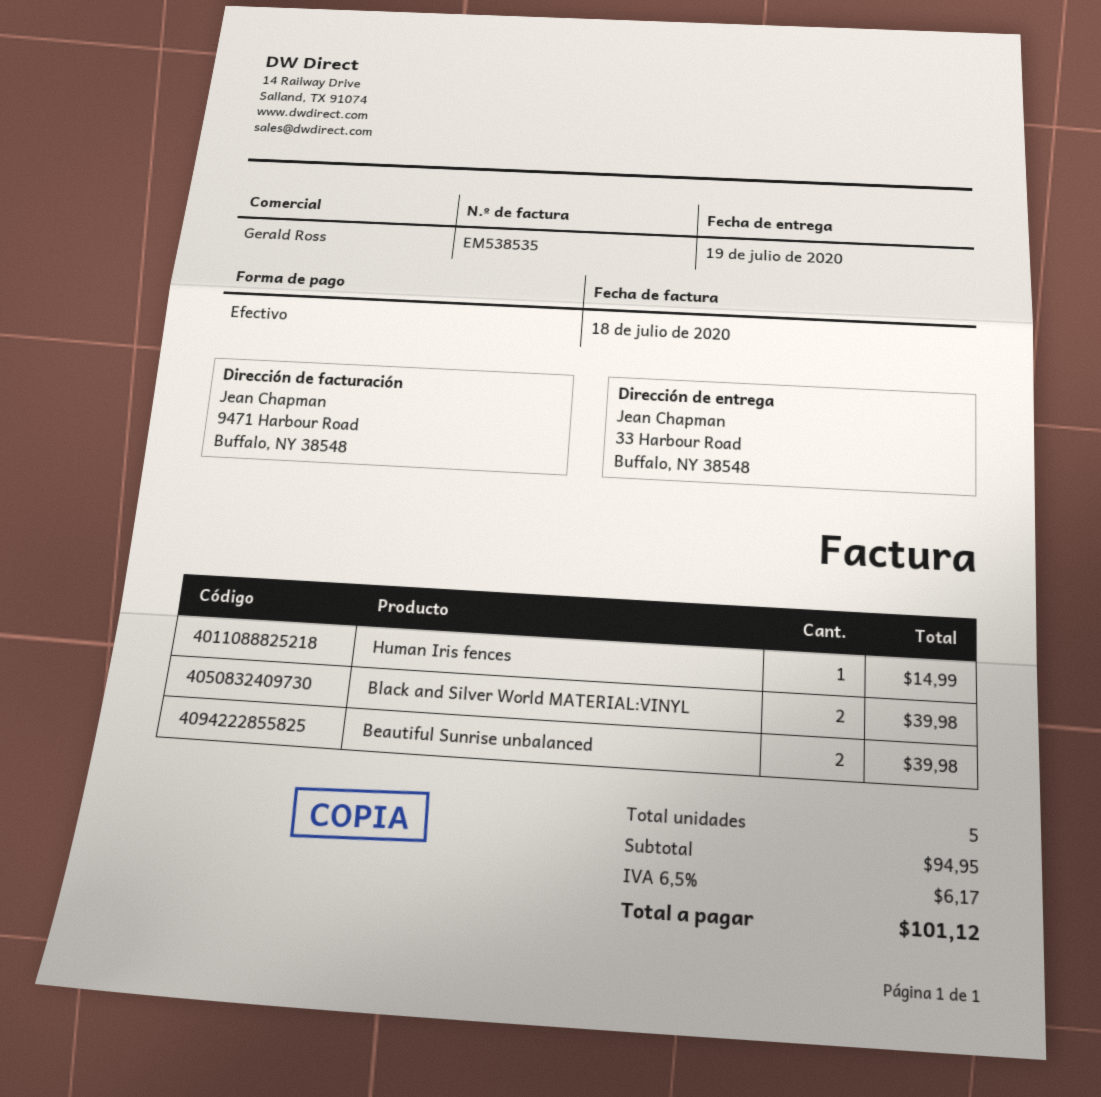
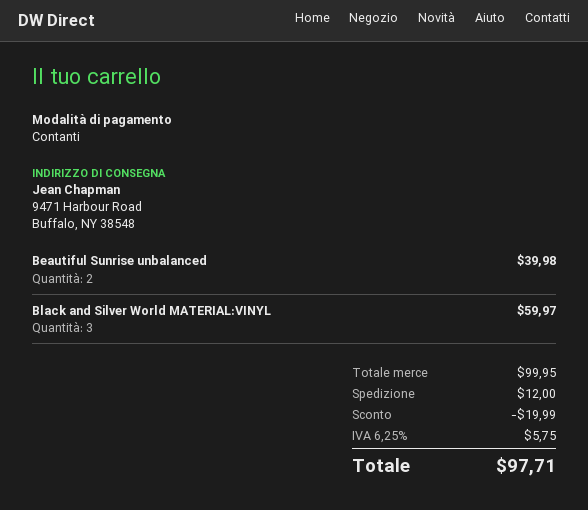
ship to: 33 Harbour Road, Buffalo, NY 38548 -> 9471 Harbour Road, Buffalo, NY 38548
Human Iris fences: 1 for 14.99 -> none
Black and Silver World MATERIAL:VINYL: 2 for 39.98 -> 3 for 59.97
subtotal: 94.95 -> 99.95
discount: none -> 19.99
shipping: none -> 12.00
tax: 6.5% = 6.17 -> 6.25% = 5.75
total: 101.12 -> 97.71

